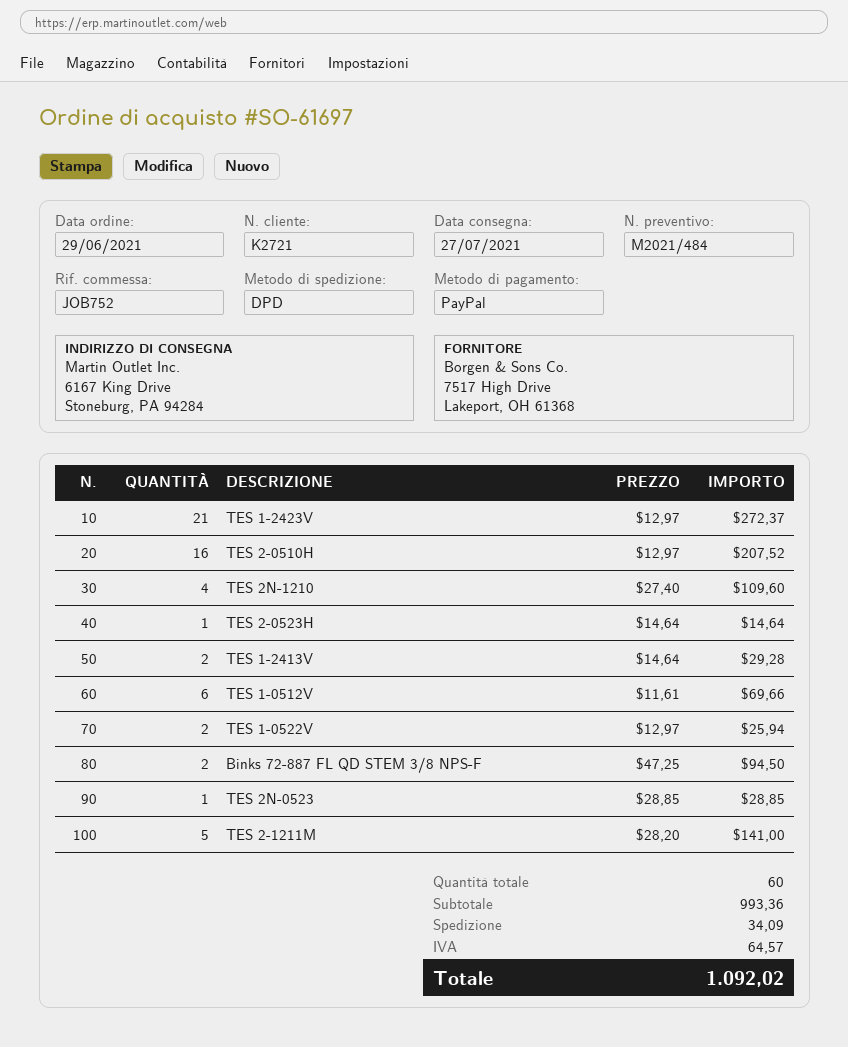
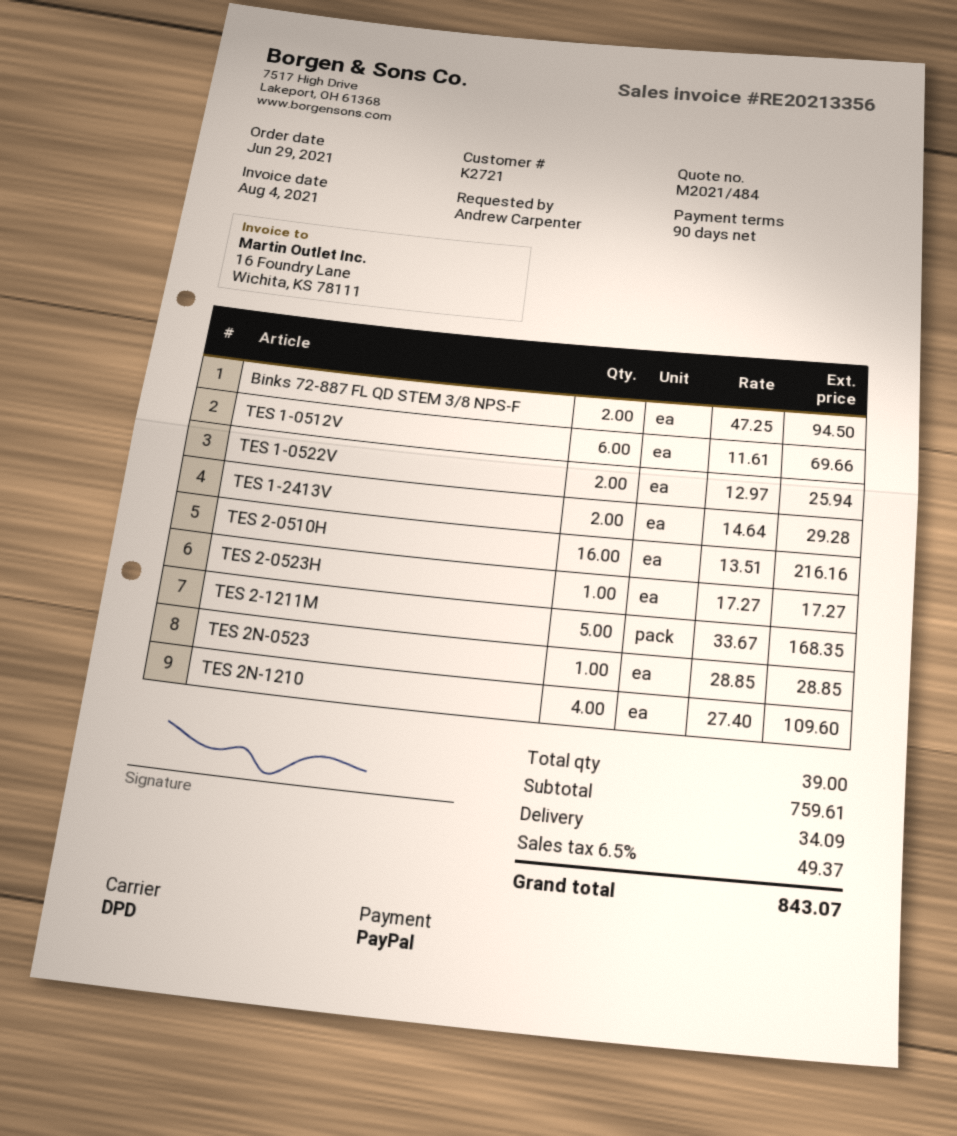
TES 1-2423V: 21 x 12.97 = 272.37 -> none
TES 2-0510H: 16 x 12.97 = 207.52 -> 16 x 13.51 = 216.16
TES 2-0523H: 1 x 14.64 = 14.64 -> 1 x 17.27 = 17.27
TES 2-1211M: 5 x 28.20 = 141.00 -> 5 x 33.67 = 168.35
total quantity: 60 -> 39
subtotal: 993.36 -> 759.61
tax: 64.57 -> 49.37
total: 1092.02 -> 843.07

